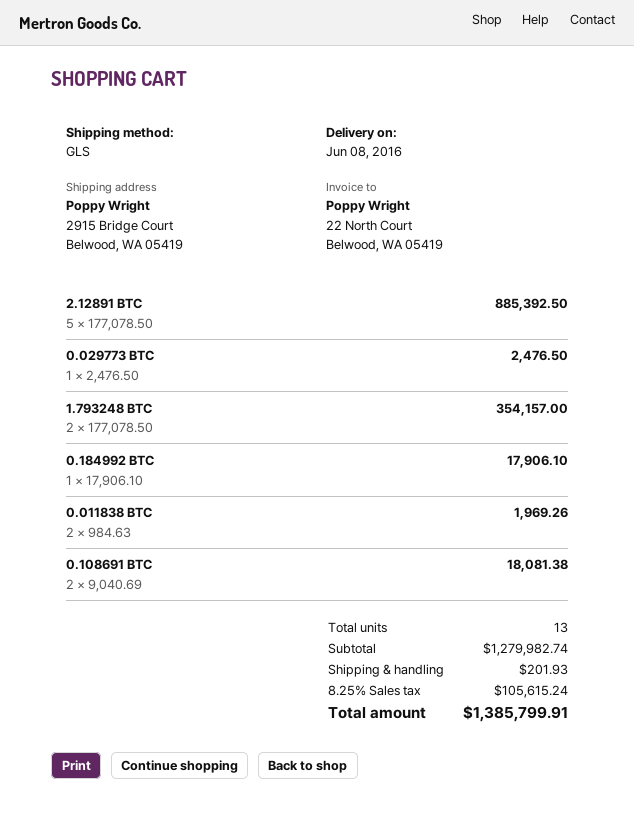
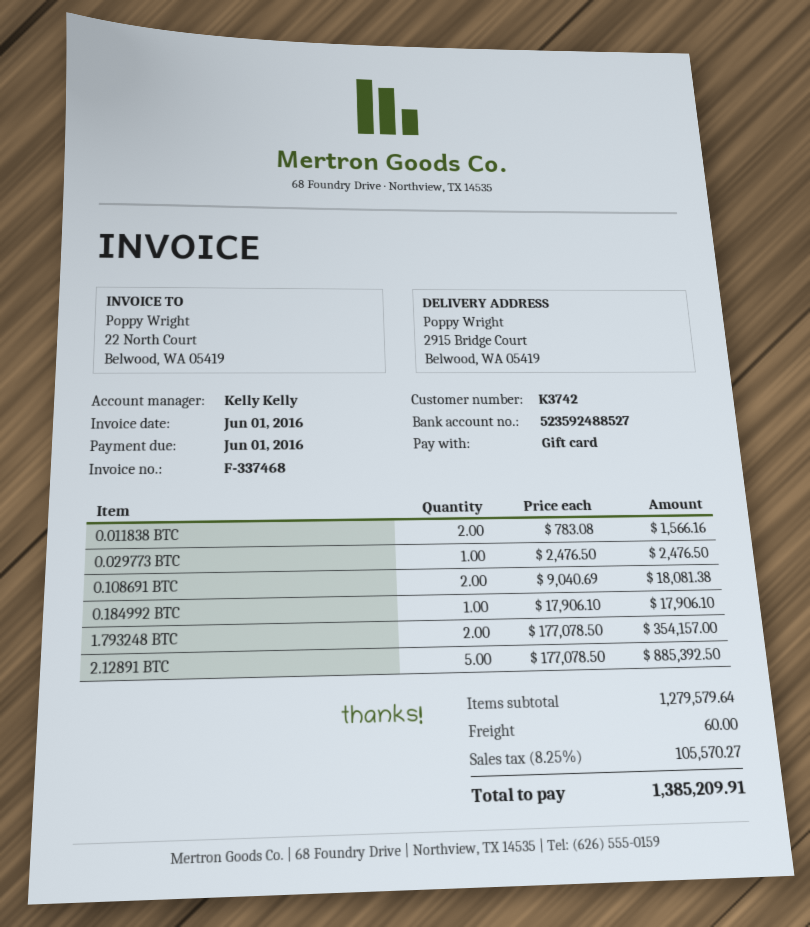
0.011838 BTC: 2 x 984.63 = 1969.26 -> 2 x 783.08 = 1566.16
subtotal: 1279982.74 -> 1279579.64
shipping: 201.93 -> 60.00
tax: 8.25% = 105615.24 -> 8.25% = 105570.27
total: 1385799.91 -> 1385209.91

